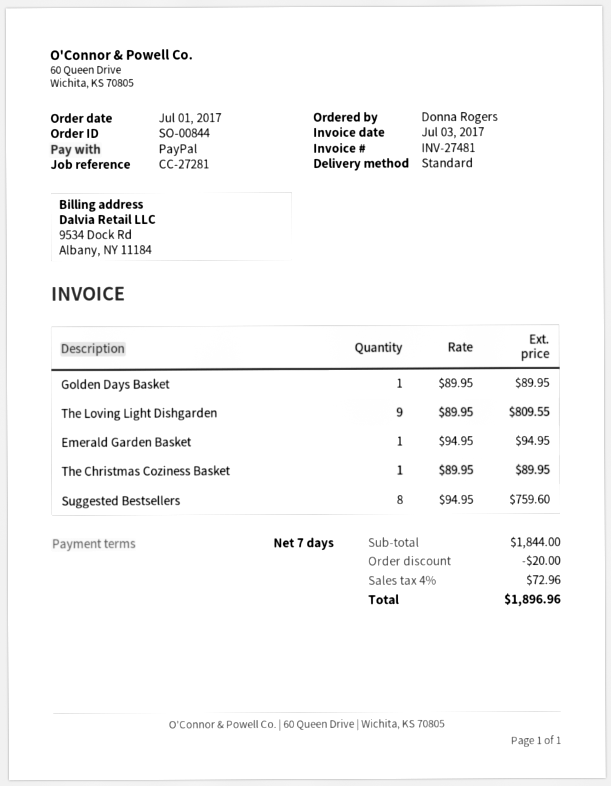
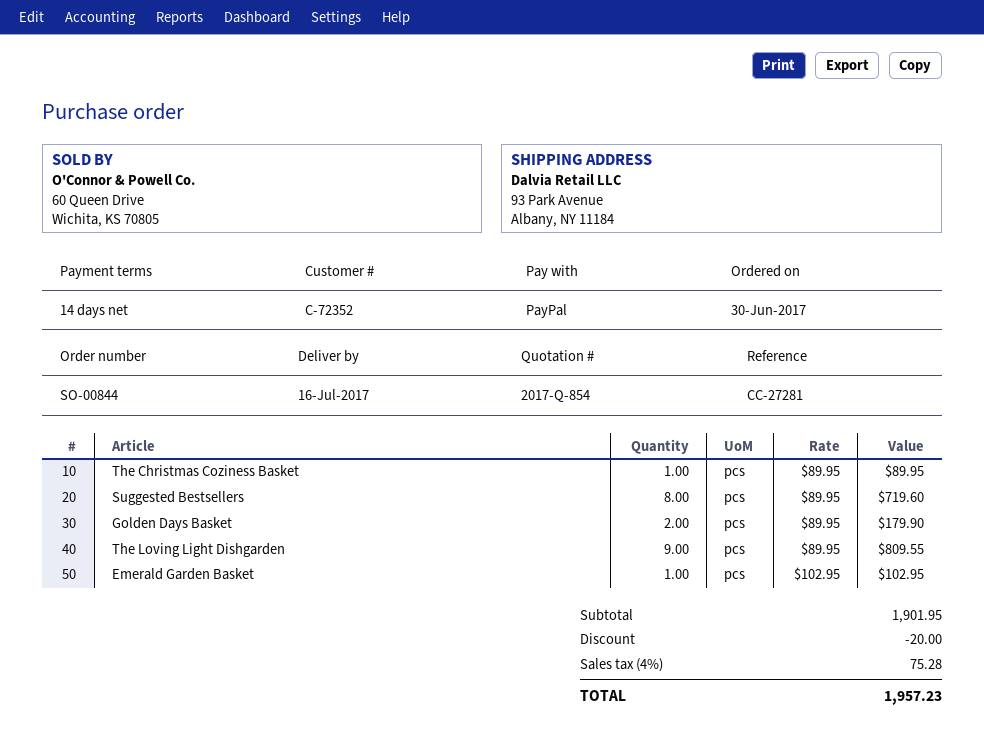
order date: 2017-07-01 -> 2017-06-30
payment terms: 7 days -> 14 days
Golden Days Basket: 1 x 89.95 = 89.95 -> 2 x 89.95 = 179.90
Emerald Garden Basket: 1 x 94.95 = 94.95 -> 1 x 102.95 = 102.95
Suggested Bestsellers: 8 x 94.95 = 759.60 -> 8 x 89.95 = 719.60
subtotal: 1844.00 -> 1901.95
tax: 4% = 72.96 -> 4% = 75.28
total: 1896.96 -> 1957.23

